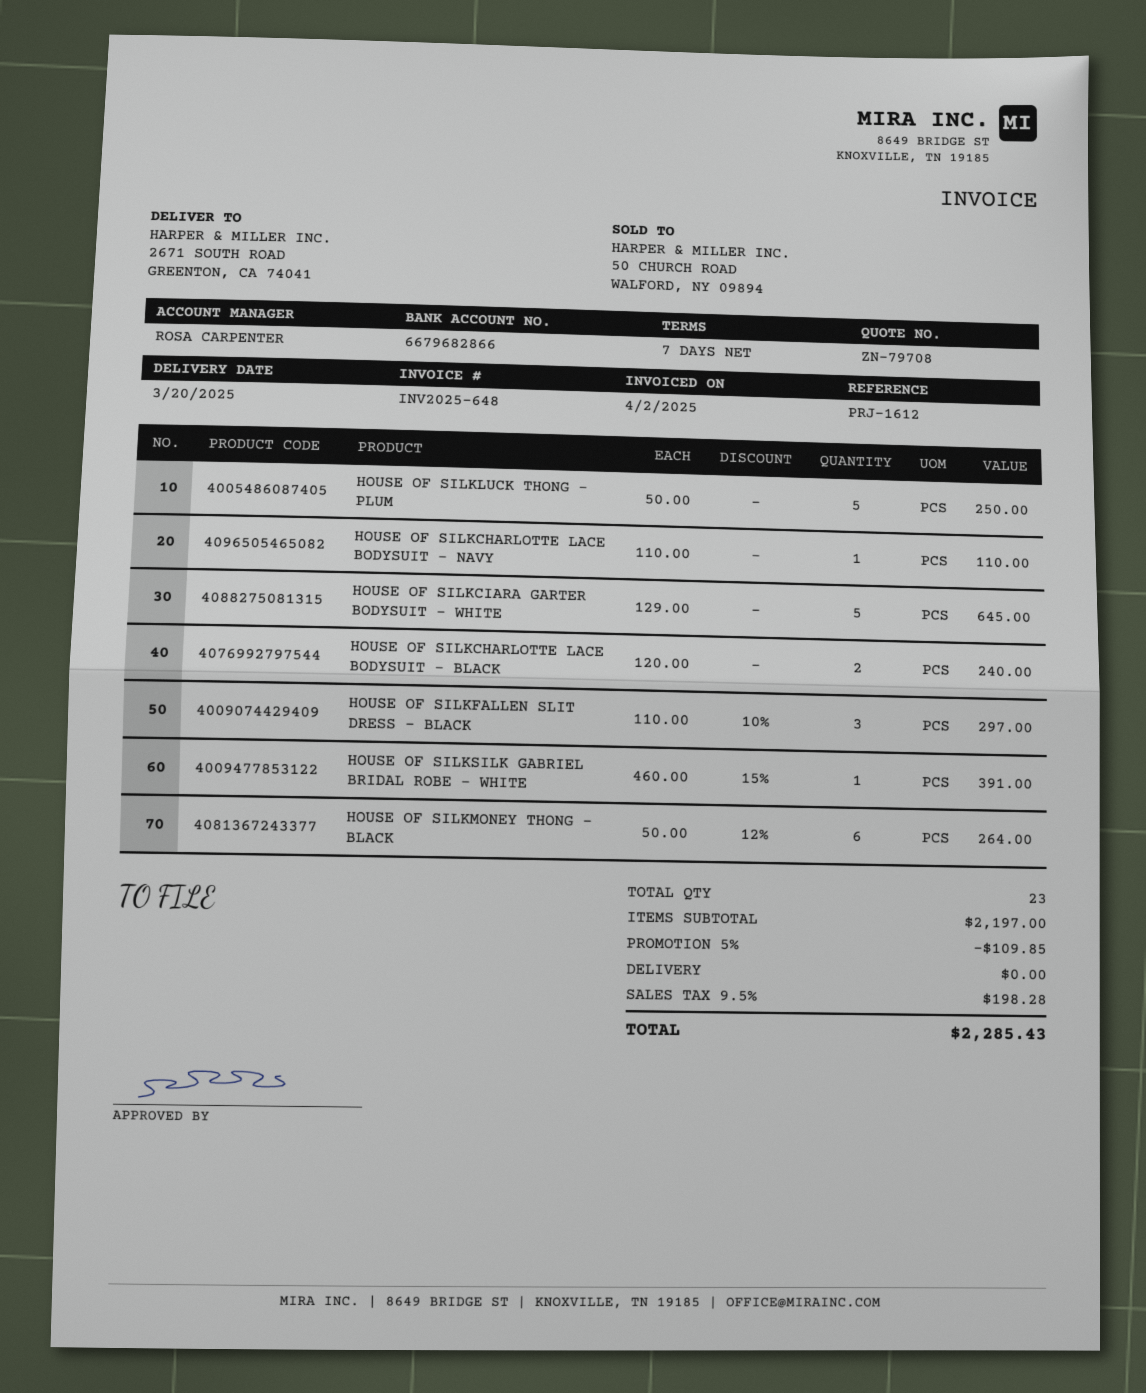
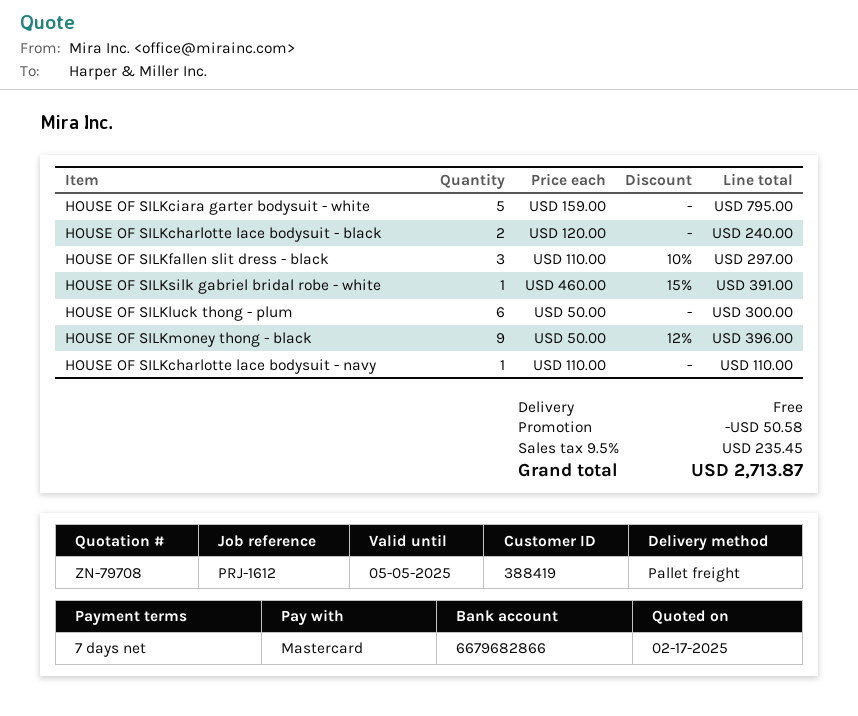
HOUSE OF SILKLUCK THONG - PLUM: 5 x 50.00 = 250.00 -> 6 x 50.00 = 300.00
HOUSE OF SILKCIARA GARTER BODYSUIT - WHITE: 5 x 129.00 = 645.00 -> 5 x 159.00 = 795.00
HOUSE OF SILKMONEY THONG - BLACK: 6 x 50.00 - 12% = 264.00 -> 9 x 50.00 - 12% = 396.00
discount: 109.85 -> 50.58
tax: 9.5% = 198.28 -> 9.5% = 235.45
total: 2285.43 -> 2713.87

